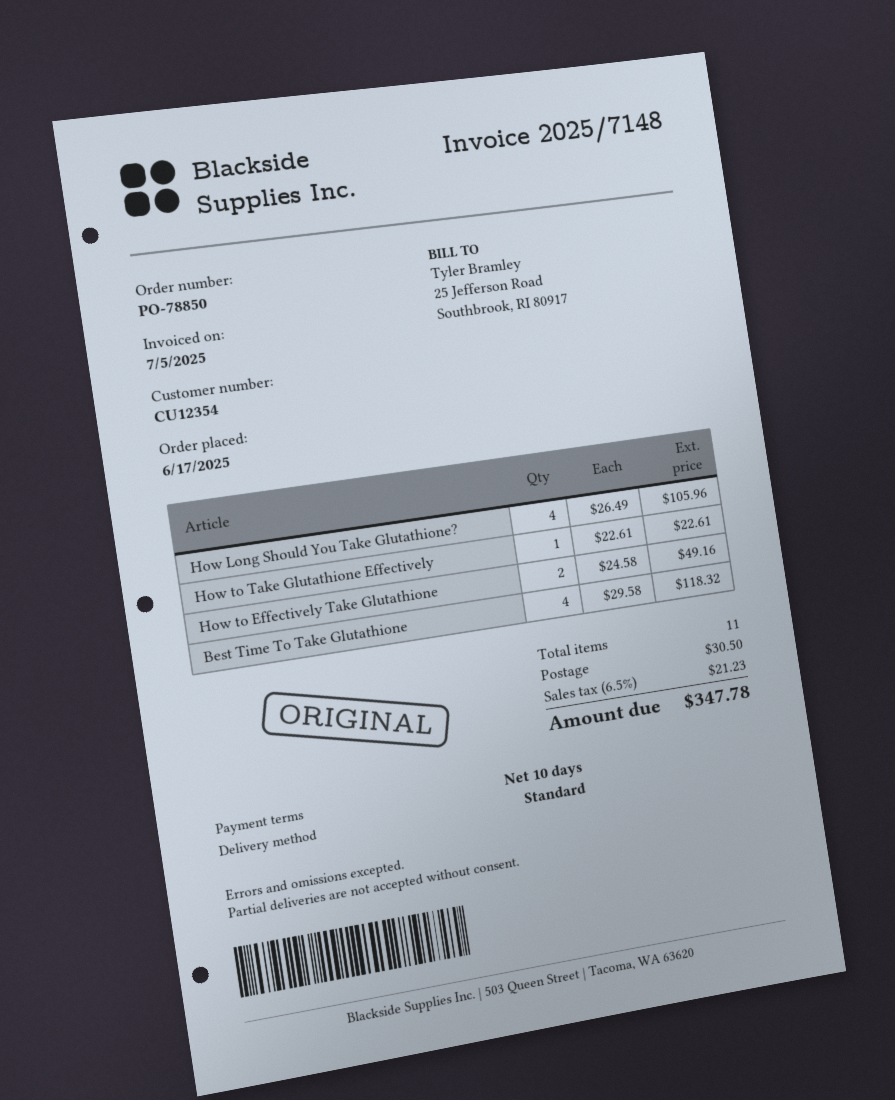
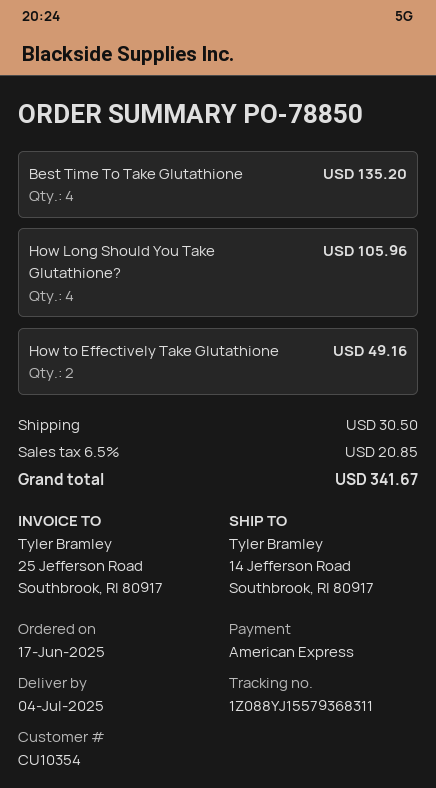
customer number: CU12354 -> CU10354
How to Take Glutathione Effectively: 1 for 22.61 -> none
Best Time To Take Glutathione: 4 for 118.32 -> 4 for 135.20
tax: 6.5% = 21.23 -> 6.5% = 20.85
total: 347.78 -> 341.67

